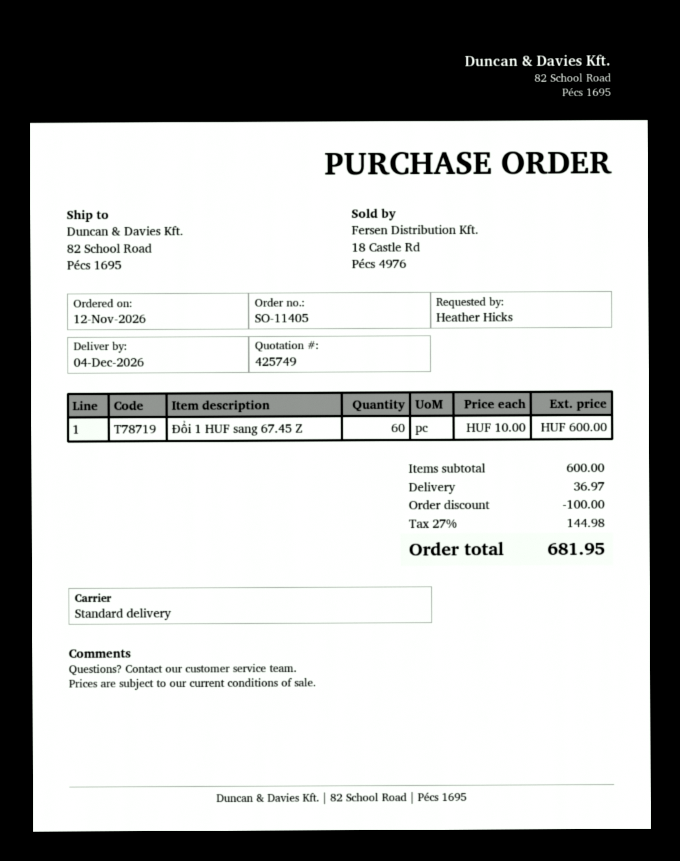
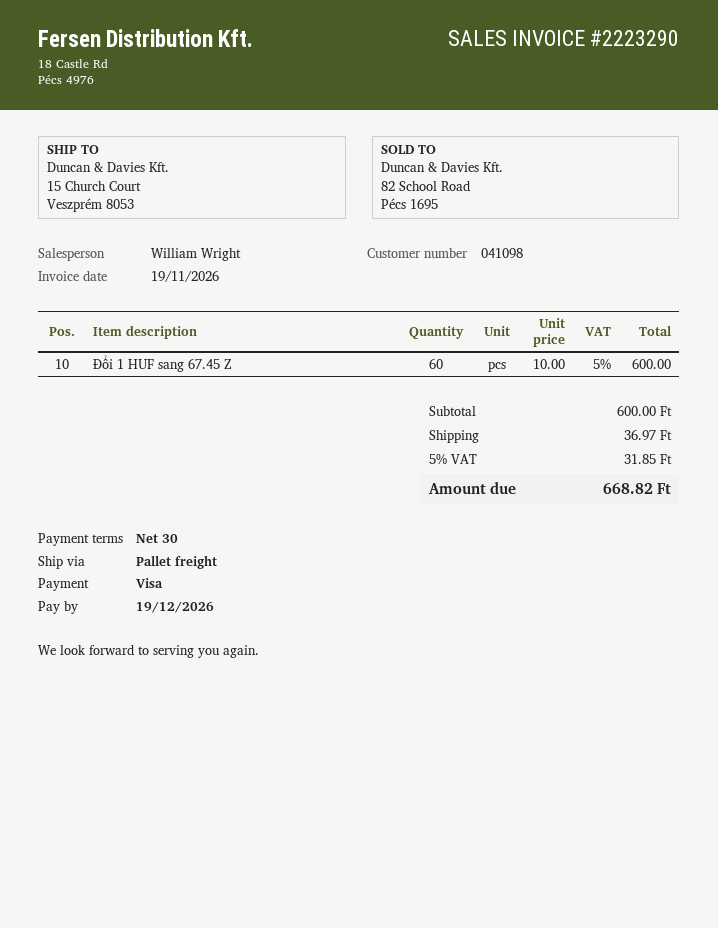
shipping method: standard -> pallet freight
ship to: 82 School Road, Pécs 1695 -> 15 Church Court, Veszprém 8053
discount: 100.00 -> none
tax: 27% = 144.98 -> 5% = 31.85
total: 681.95 -> 668.82

